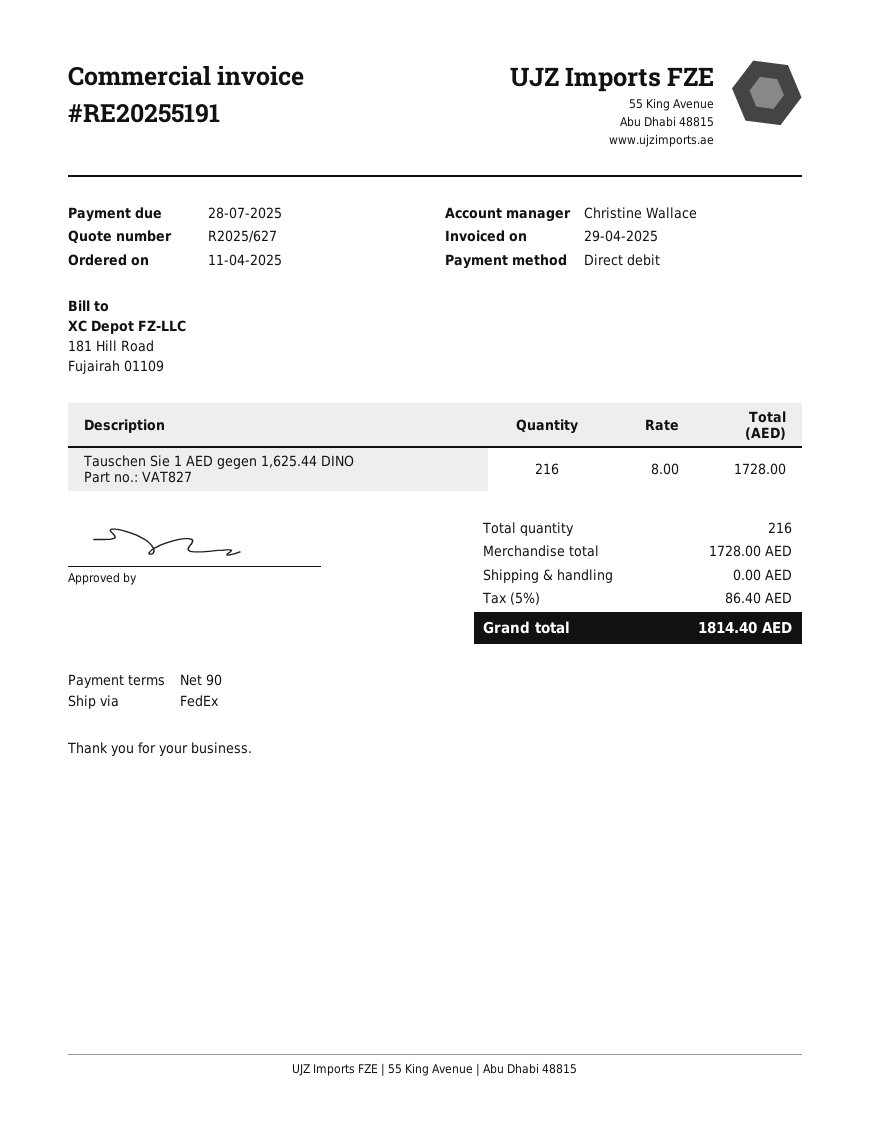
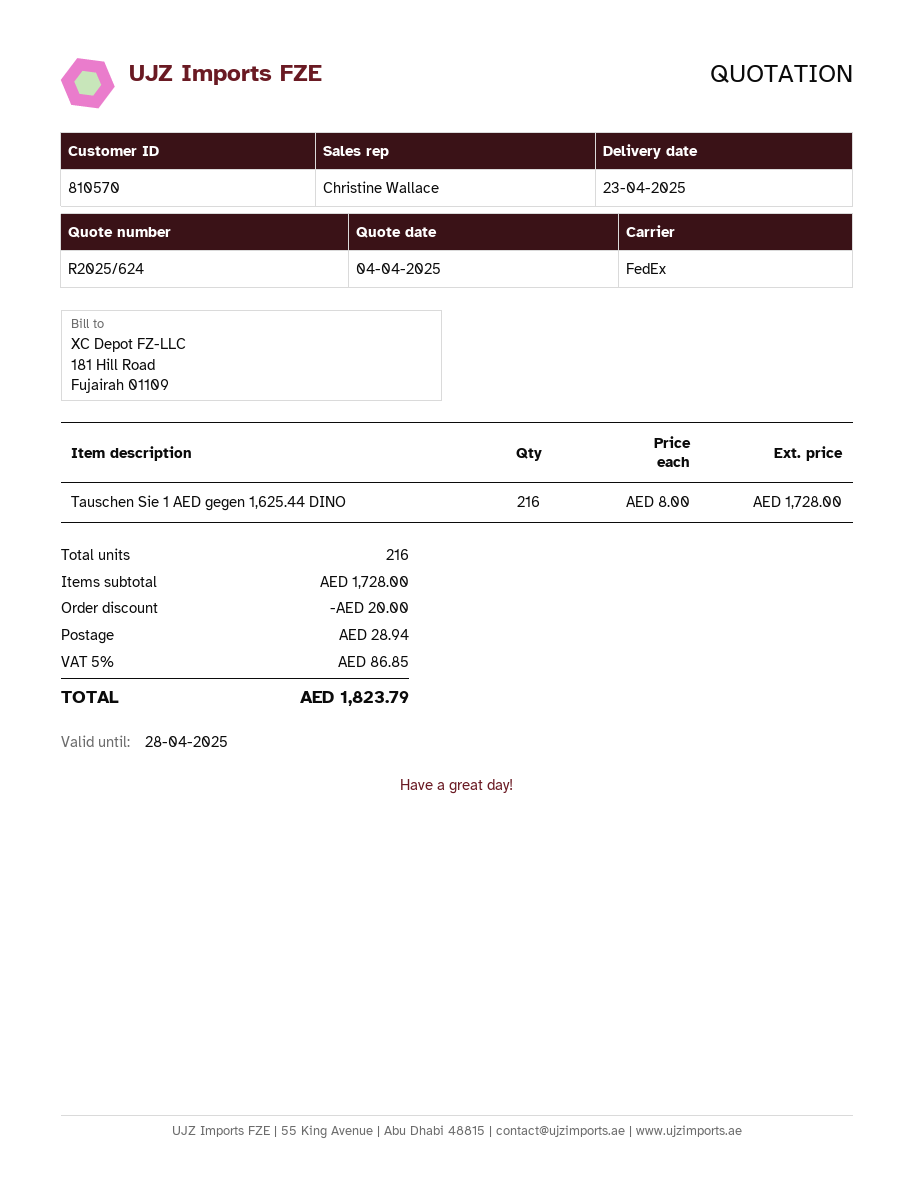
quote number: R2025/627 -> R2025/624
discount: none -> 20.00
shipping: 0.00 -> 28.94
tax: 5% = 86.40 -> 5% = 86.85
total: 1814.40 -> 1823.79

